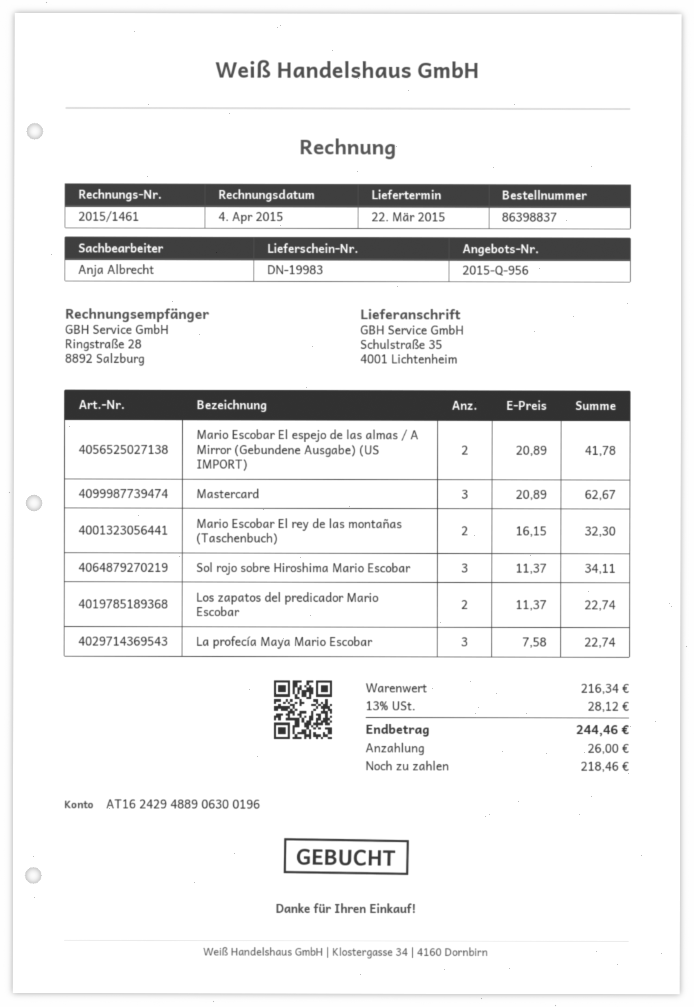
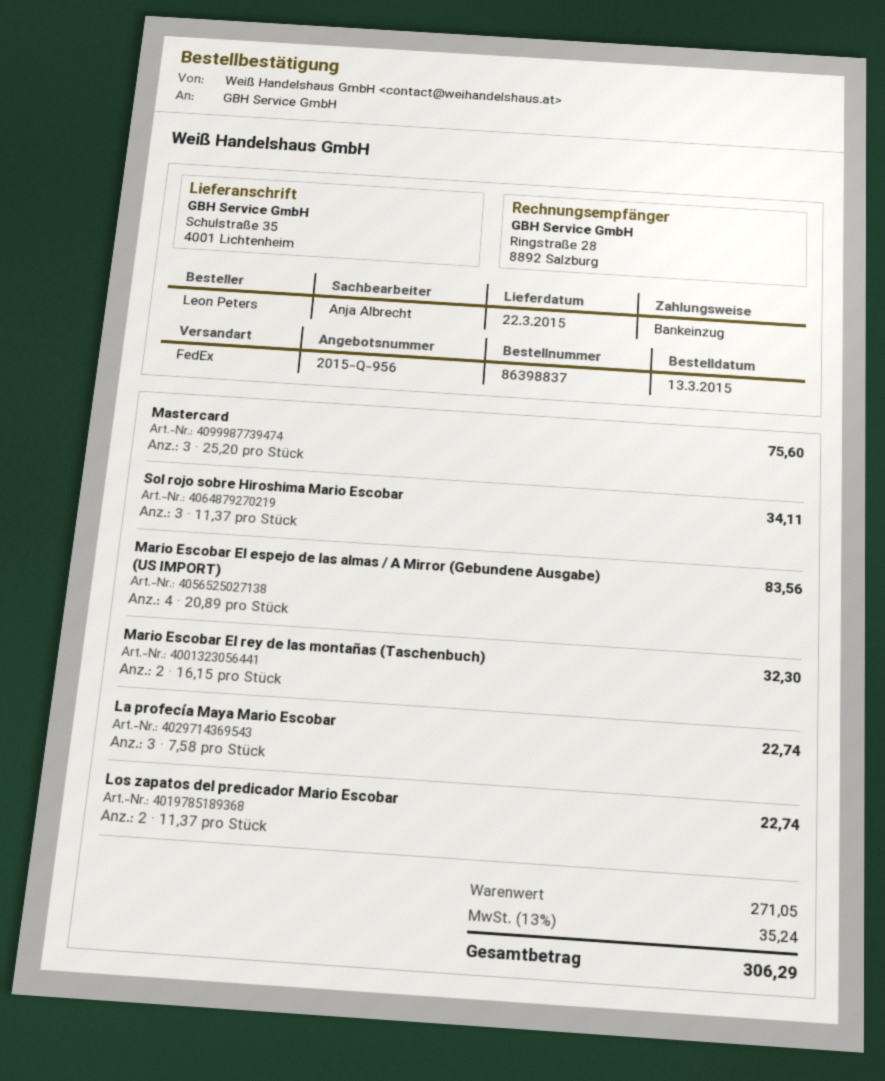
Mario Escobar El espejo de las almas / A Mirror (Gebundene Ausgabe) (US IMPORT): 2 x 20.89 = 41.78 -> 4 x 20.89 = 83.56
Mastercard: 3 x 20.89 = 62.67 -> 3 x 25.20 = 75.60
subtotal: 216.34 -> 271.05
tax: 13% = 28.12 -> 13% = 35.24
total: 244.46 -> 306.29

